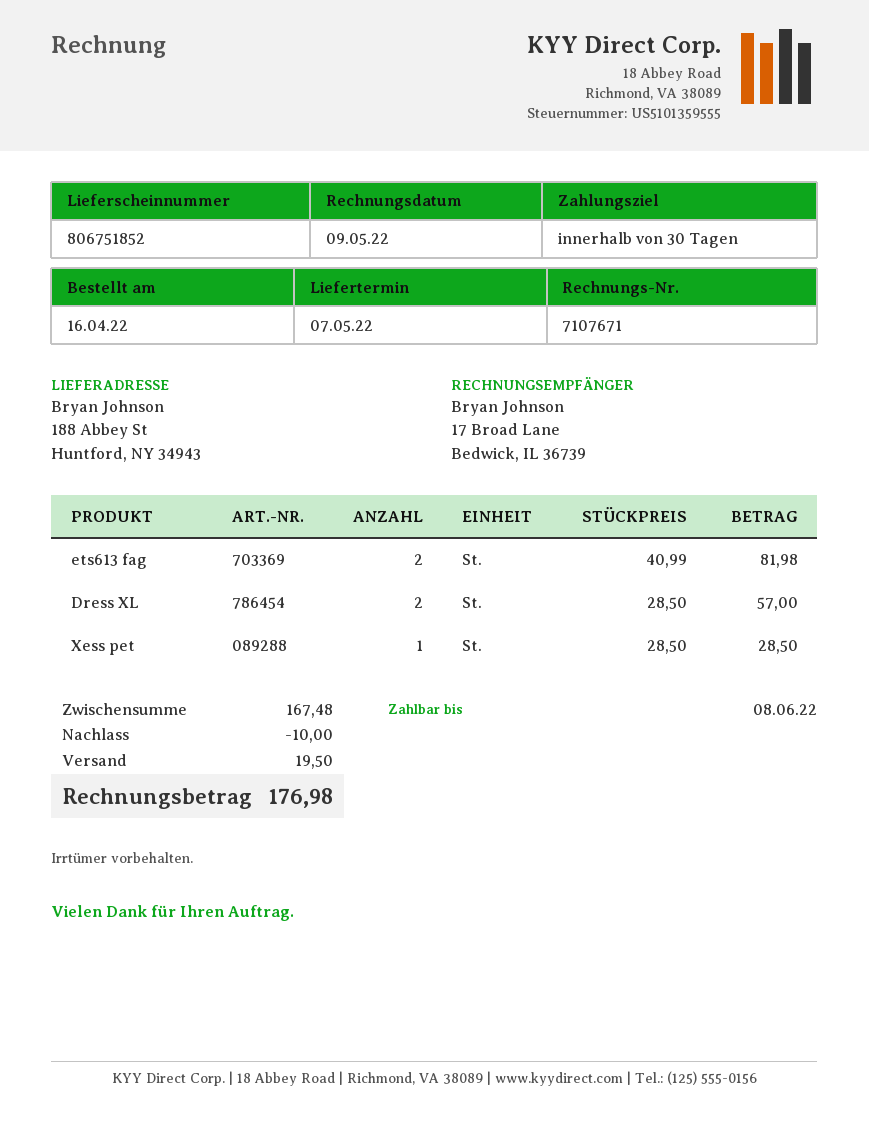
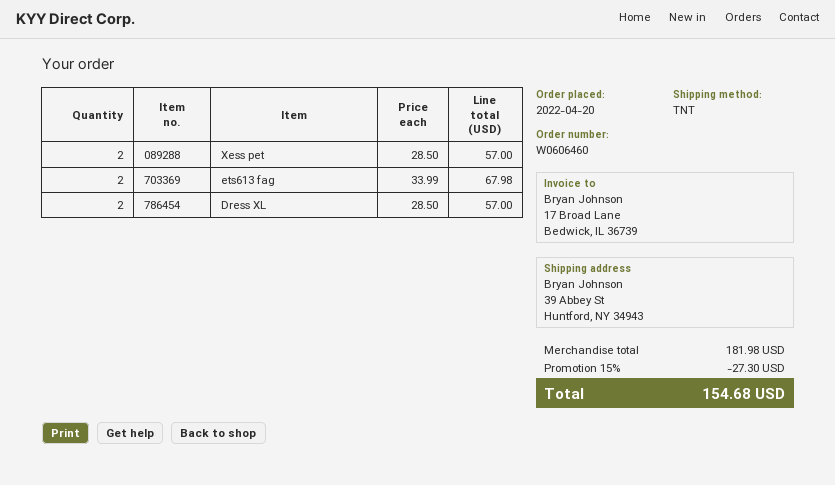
order date: 2022-04-16 -> 2022-04-20
ship to: 188 Abbey St, Huntford, NY 34943 -> 39 Abbey St, Huntford, NY 34943
ets613 fag: 2 x 40.99 = 81.98 -> 2 x 33.99 = 67.98
Xess pet: 1 x 28.50 = 28.50 -> 2 x 28.50 = 57.00
subtotal: 167.48 -> 181.98
discount: 10.00 -> 27.30
shipping: 19.50 -> none
total: 176.98 -> 154.68

